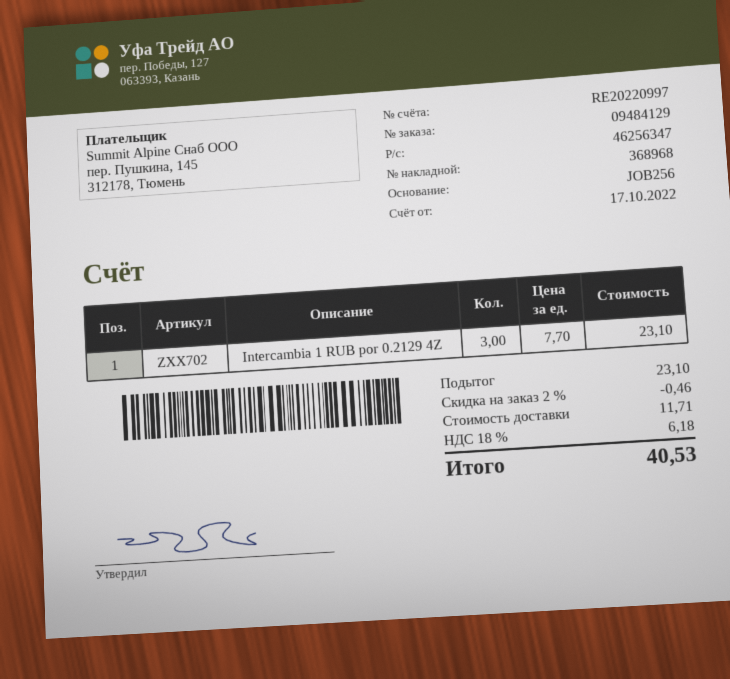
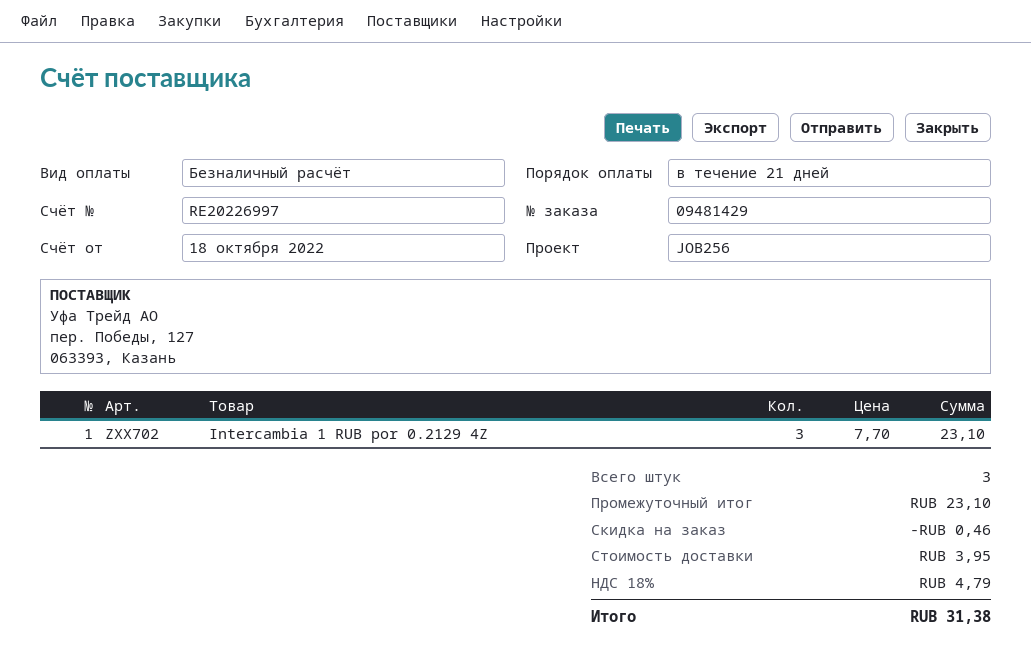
order number: 09484129 -> 09481429
invoice number: RE20220997 -> RE20226997
invoice date: 2022-10-17 -> 2022-10-18
shipping: 11.71 -> 3.95
tax: 18% = 6.18 -> 18% = 4.79
total: 40.53 -> 31.38

